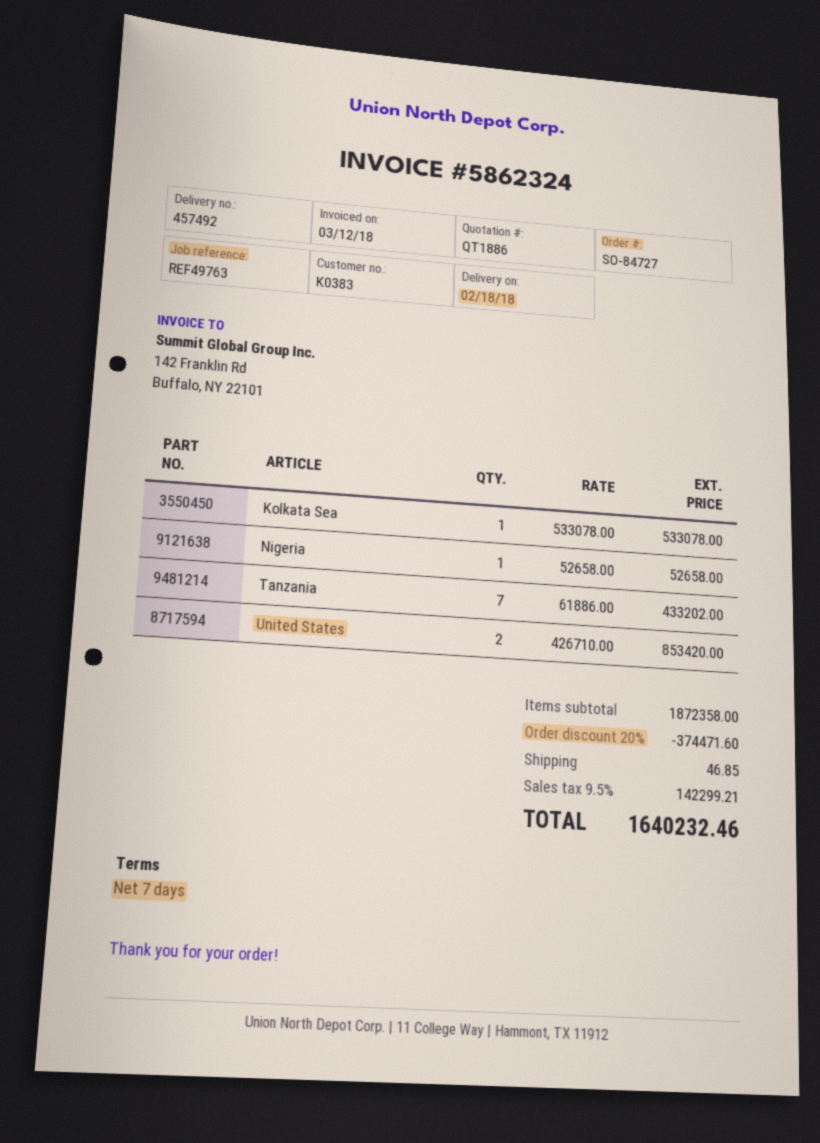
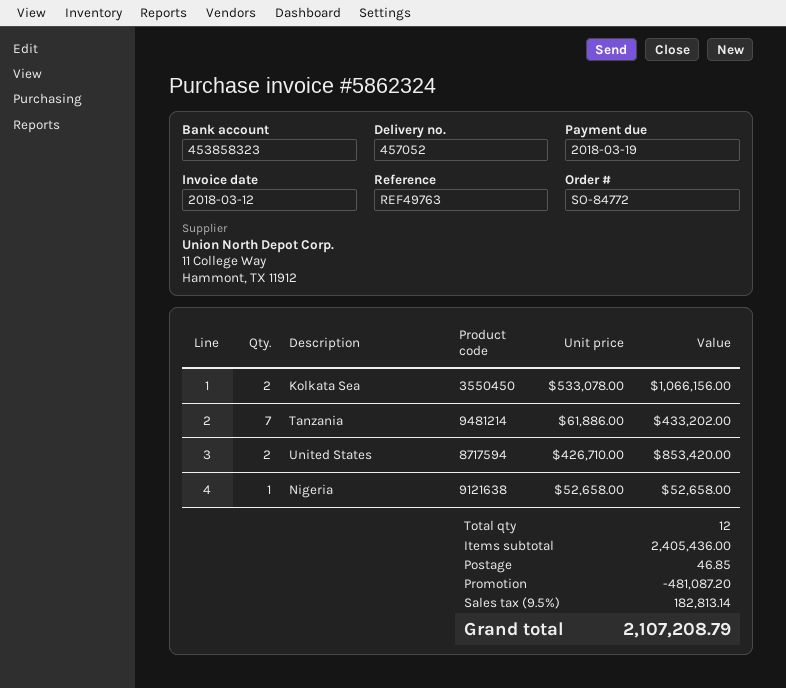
order number: SO-84727 -> SO-84772
delivery note number: 457492 -> 457052
Kolkata Sea: 1 x 533078.00 = 533078.00 -> 2 x 533078.00 = 1066156.00
subtotal: 1872358.00 -> 2405436.00
discount: 374471.60 -> 481087.20
tax: 9.5% = 142299.21 -> 9.5% = 182813.14
total: 1640232.46 -> 2107208.79

